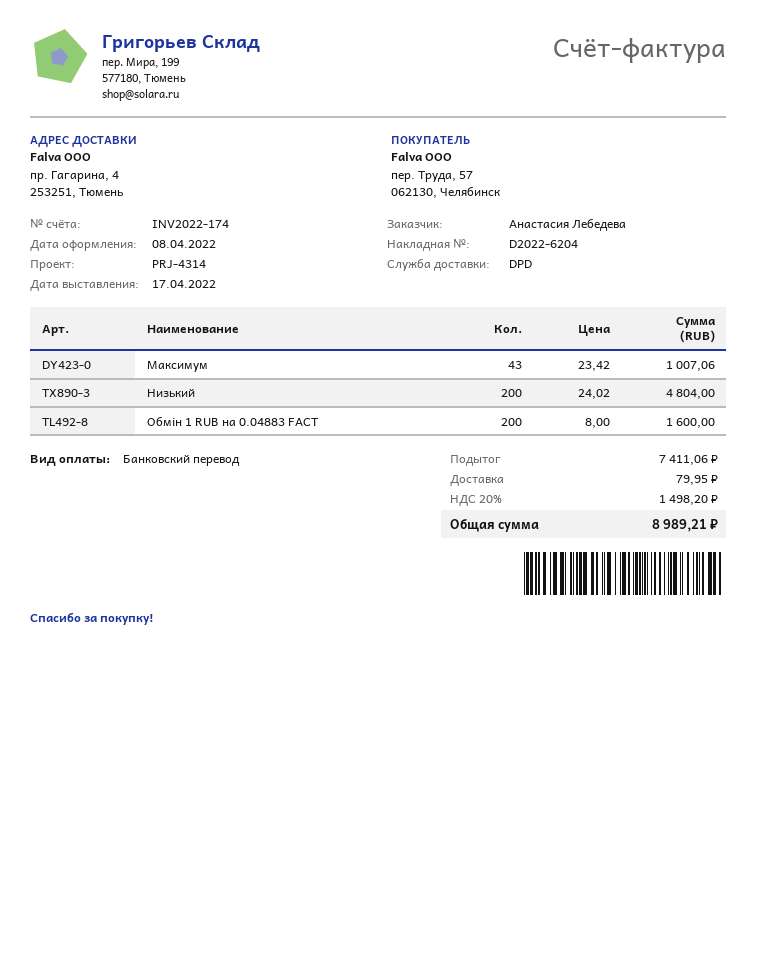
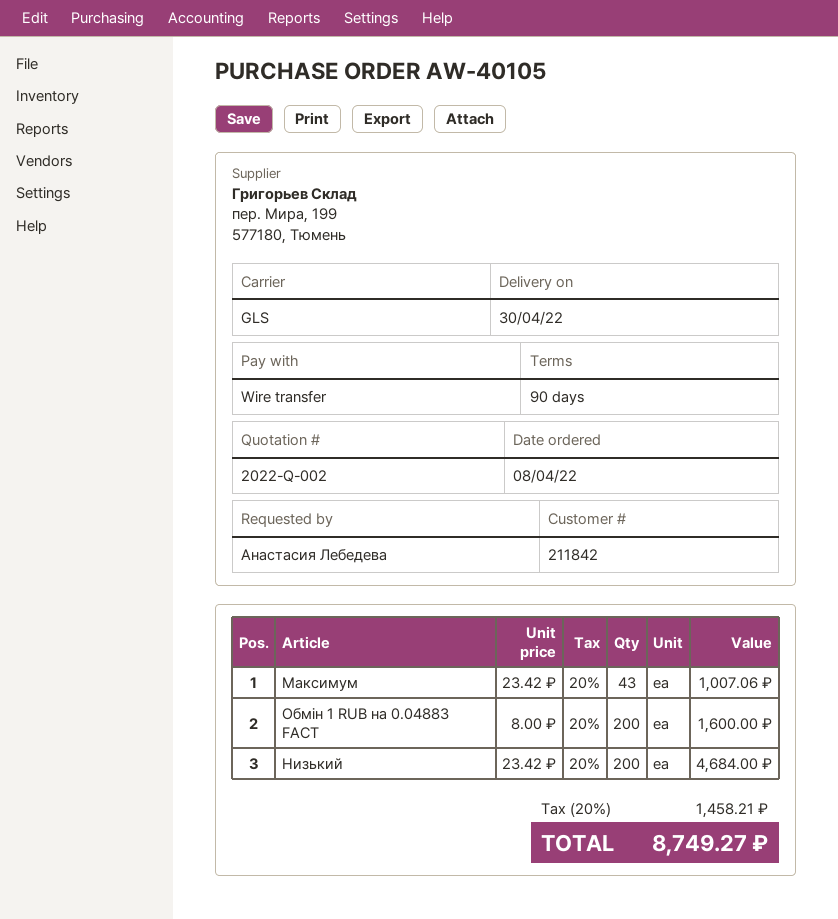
shipping method: DPD -> GLS
Низький: 200 x 24.02 = 4804.00 -> 200 x 23.42 = 4684.00
shipping: 79.95 -> none
tax: 20% = 1498.20 -> 20% = 1458.21
total: 8989.21 -> 8749.27

